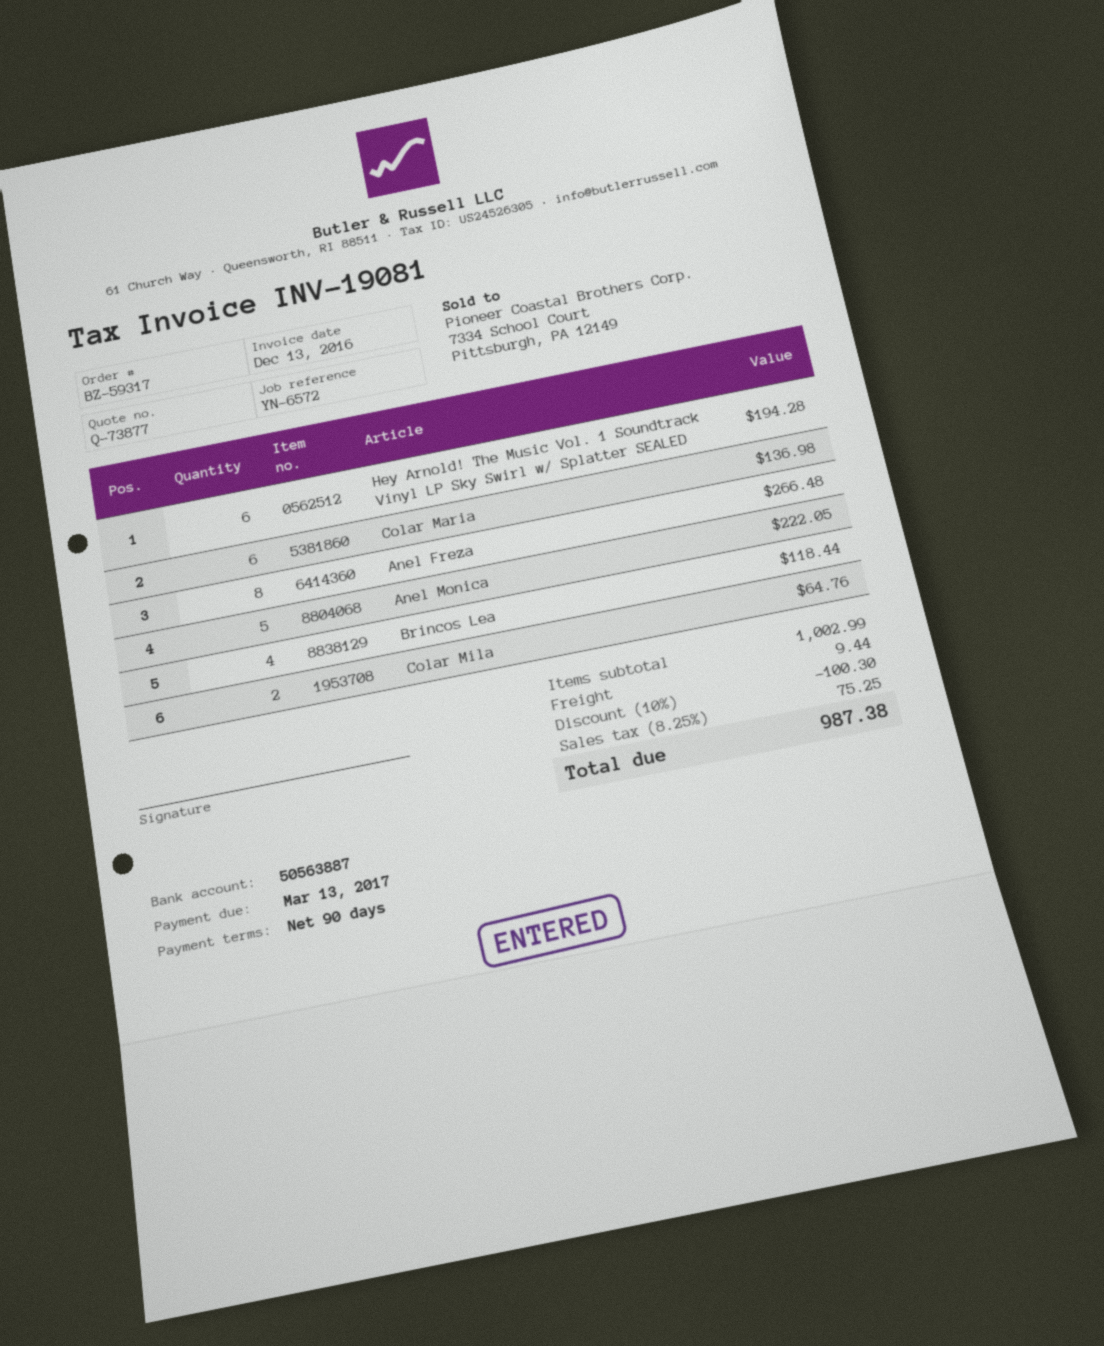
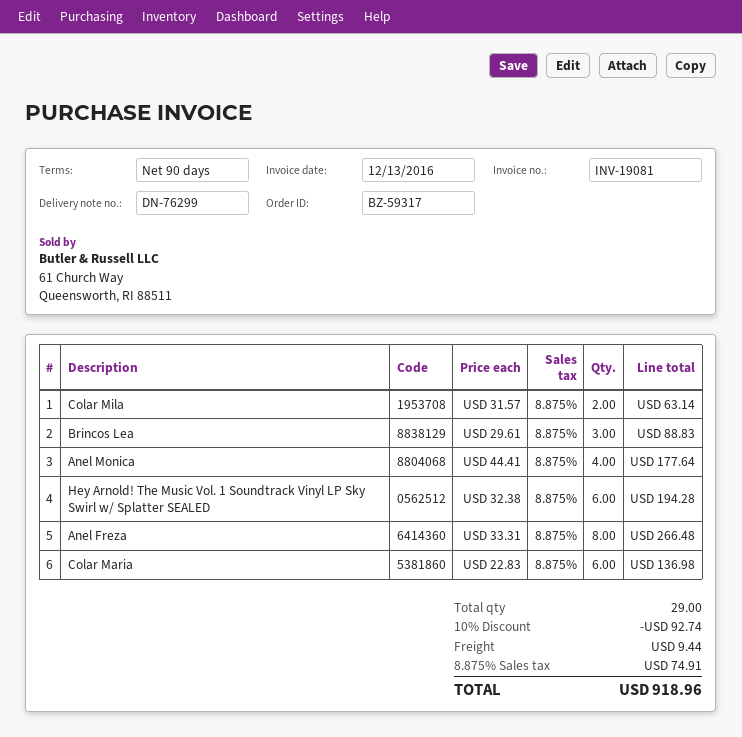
Anel Monica: 5 for 222.05 -> 4 for 177.64
Brincos Lea: 4 for 118.44 -> 3 for 88.83
Colar Mila: 2 for 64.76 -> 2 for 63.14
discount: 10% = 100.30 -> 10% = 92.74
tax: 8.25% = 75.25 -> 8.875% = 74.91
total: 987.38 -> 918.96

